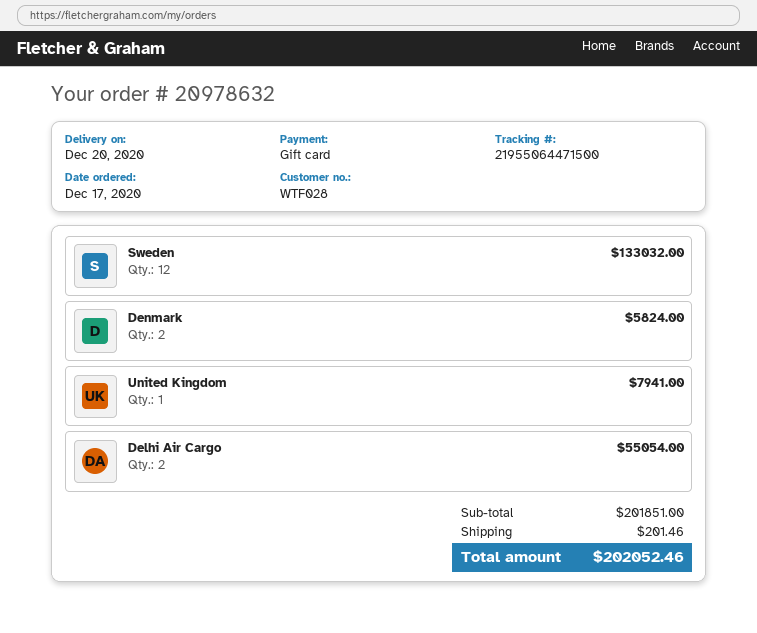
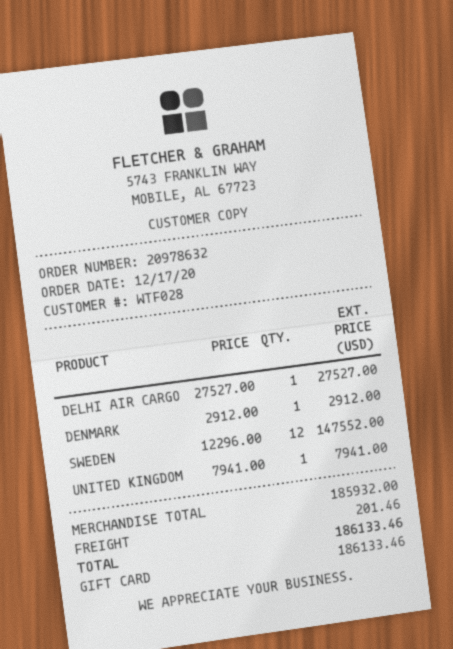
Sweden: 12 for 133032.00 -> 12 for 147552.00
Denmark: 2 for 5824.00 -> 1 for 2912.00
Delhi Air Cargo: 2 for 55054.00 -> 1 for 27527.00
subtotal: 201851.00 -> 185932.00
total: 202052.46 -> 186133.46

